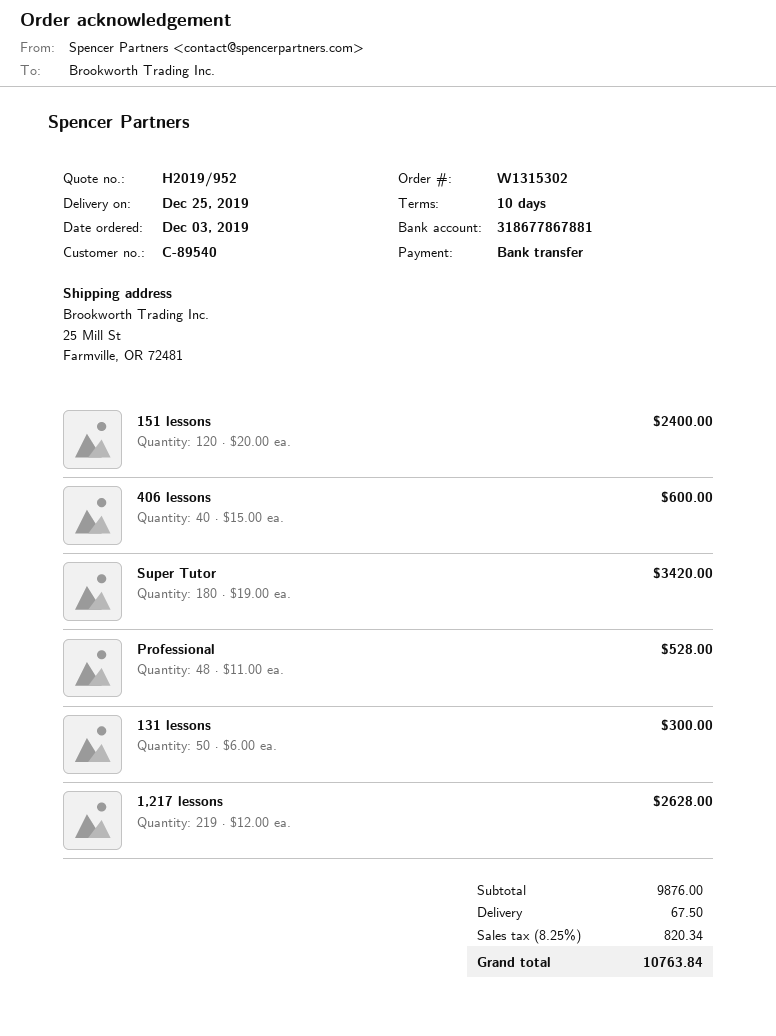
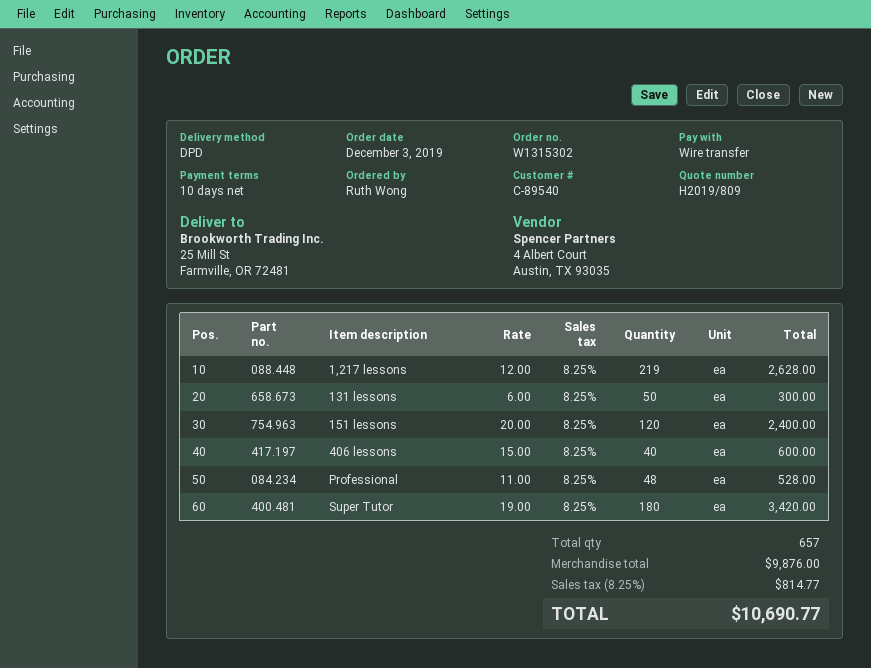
quote number: H2019/952 -> H2019/809
shipping: 67.50 -> none
tax: 8.25% = 820.34 -> 8.25% = 814.77
total: 10763.84 -> 10690.77

